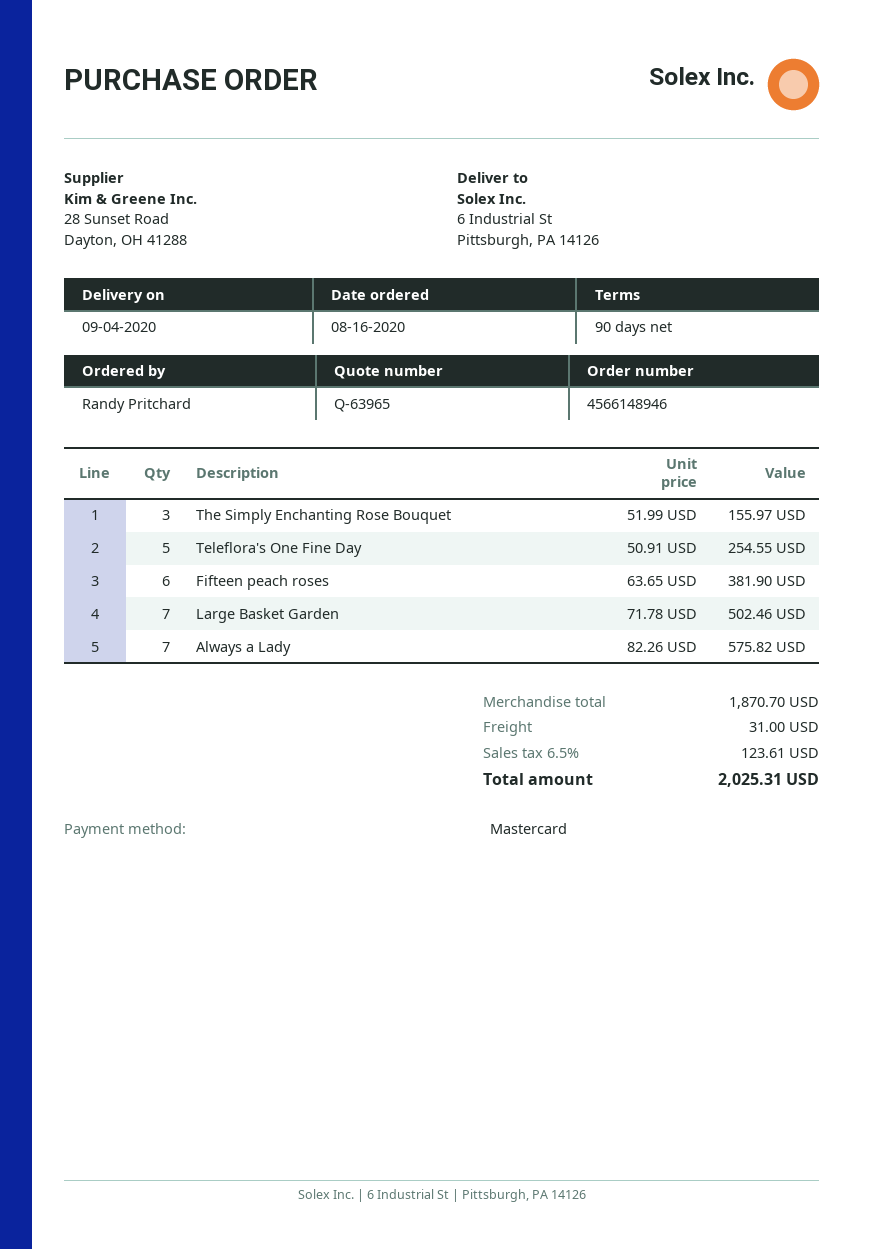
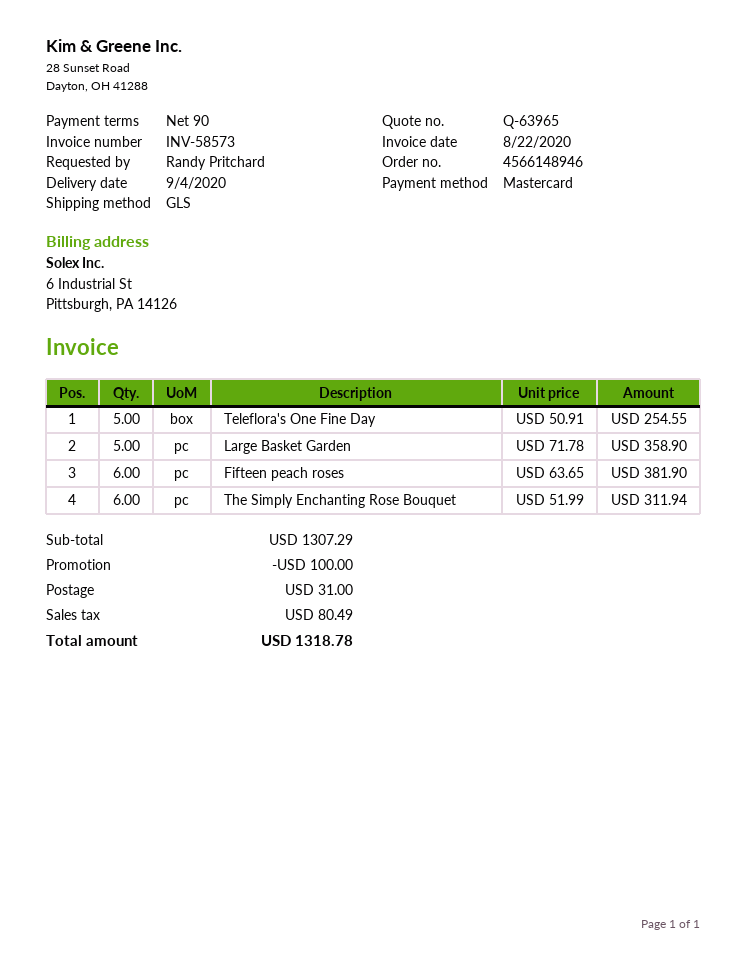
The Simply Enchanting Rose Bouquet: 3 x 51.99 = 155.97 -> 6 x 51.99 = 311.94
Large Basket Garden: 7 x 71.78 = 502.46 -> 5 x 71.78 = 358.90
Always a Lady: 7 x 82.26 = 575.82 -> none
subtotal: 1870.70 -> 1307.29
discount: none -> 100.00
tax: 123.61 -> 80.49
total: 2025.31 -> 1318.78

